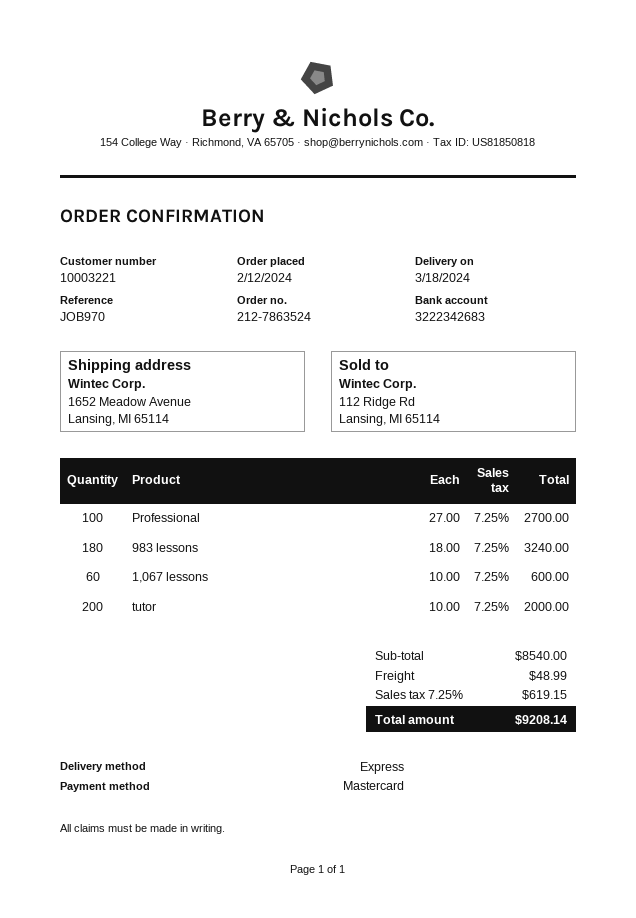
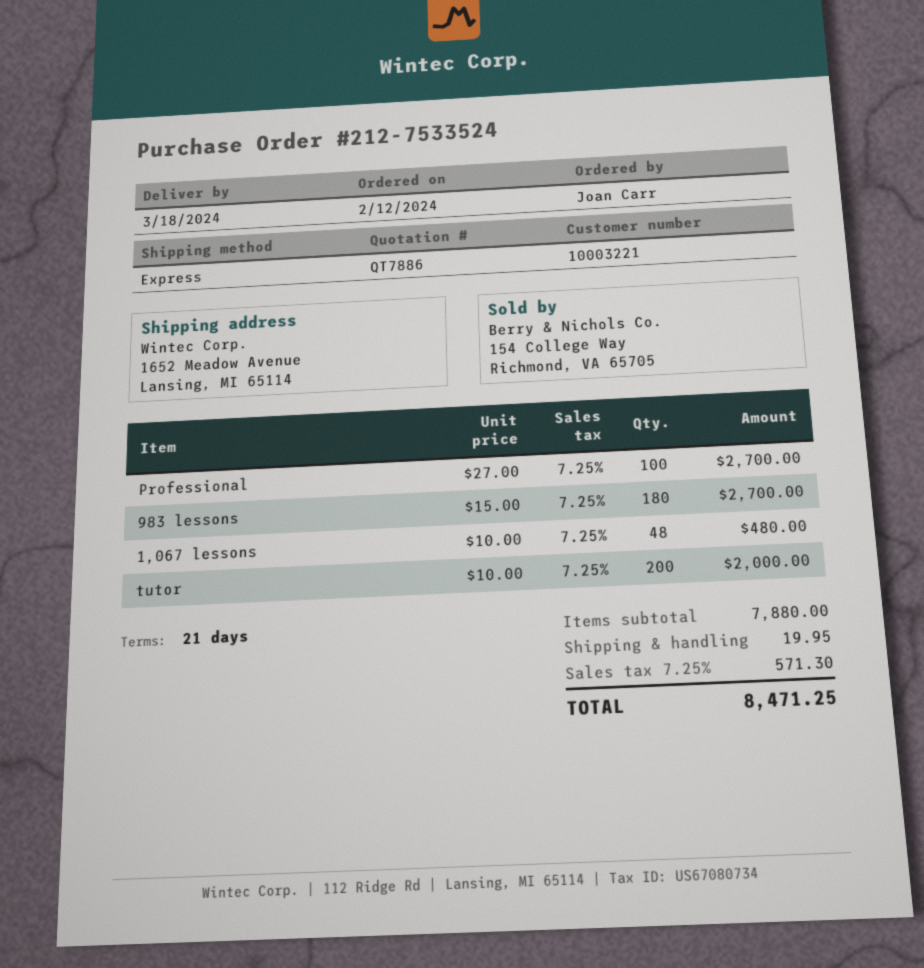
order number: 212-7863524 -> 212-7533524
983 lessons: 180 x 18.00 = 3240.00 -> 180 x 15.00 = 2700.00
1,067 lessons: 60 x 10.00 = 600.00 -> 48 x 10.00 = 480.00
subtotal: 8540.00 -> 7880.00
shipping: 48.99 -> 19.95
tax: 7.25% = 619.15 -> 7.25% = 571.30
total: 9208.14 -> 8471.25

